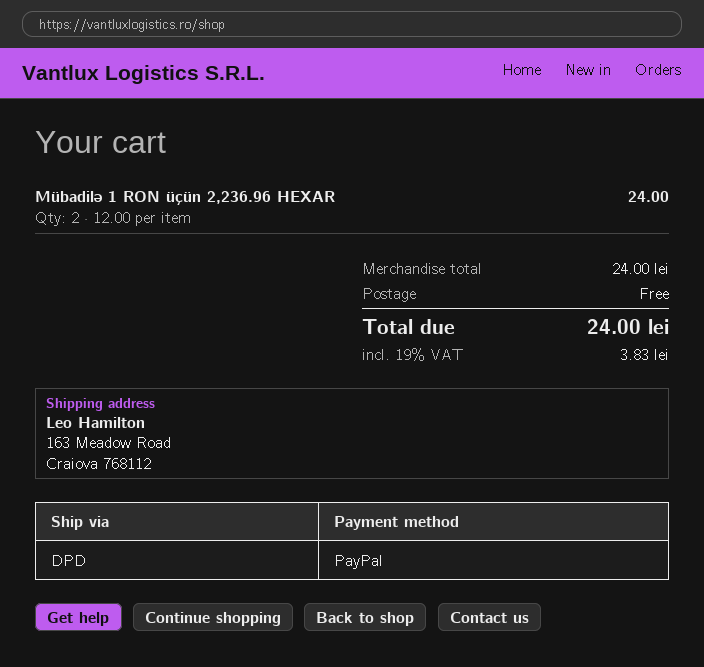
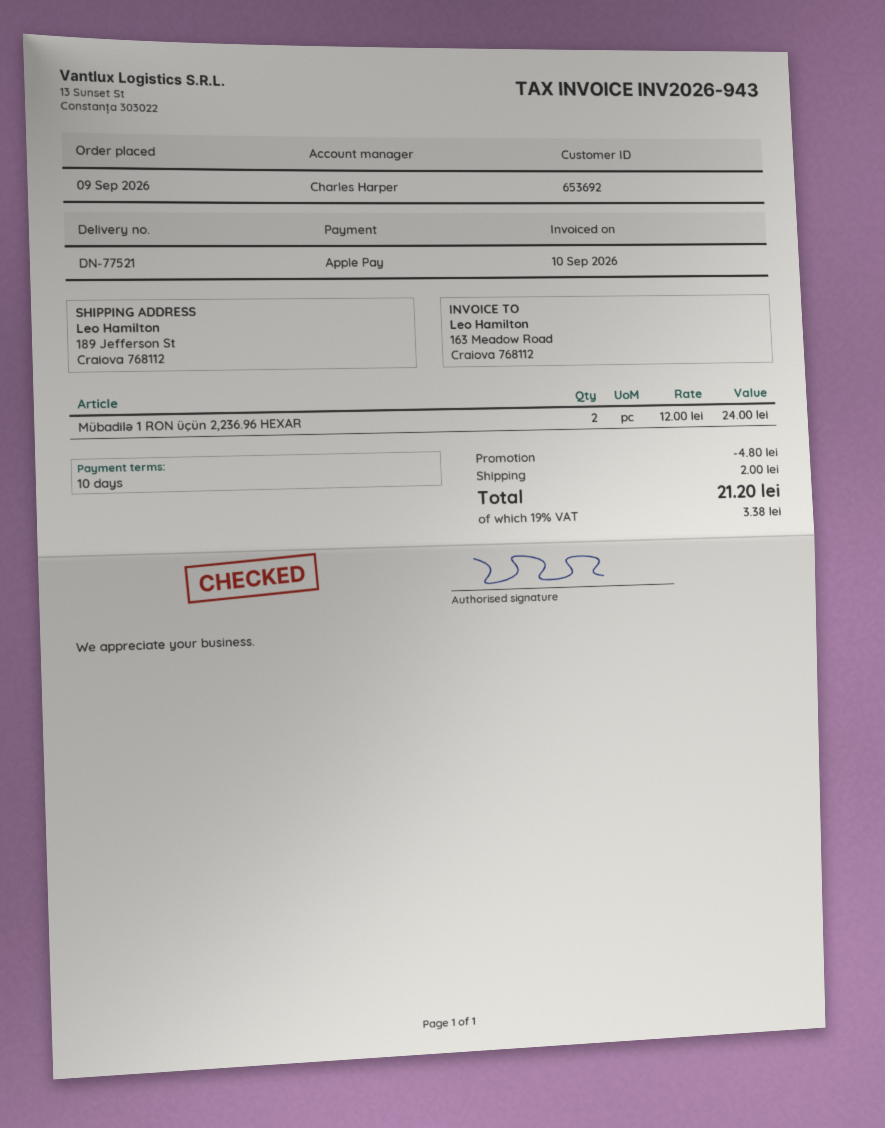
payment method: PayPal -> Apple Pay
ship to: 163 Meadow Road, Craiova 768112 -> 189 Jefferson St, Craiova 768112
discount: none -> 4.80
shipping: 0.00 -> 2.00
tax: 19% = 3.83 -> 19% = 3.38
total: 24.00 -> 21.20

